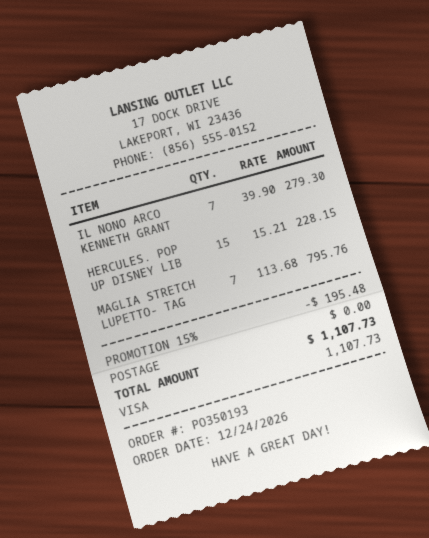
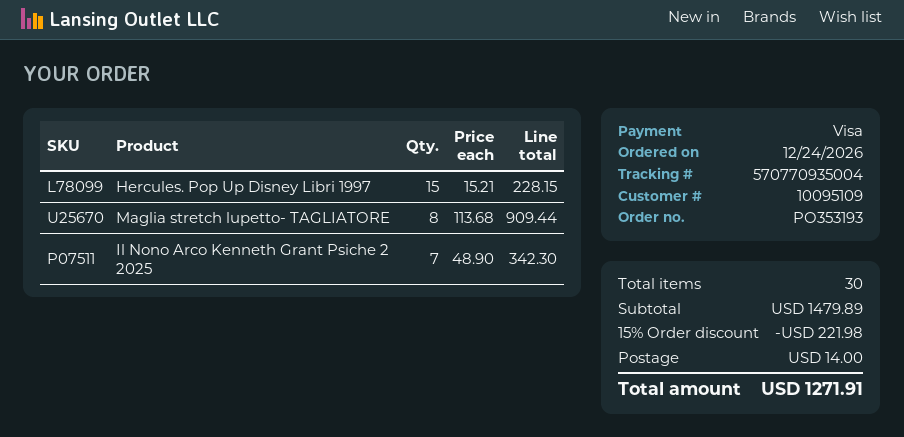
order number: PO350193 -> PO353193
IL NONO ARCO KENNETH GRANT: 7 x 39.90 = 279.30 -> 7 x 48.90 = 342.30
MAGLIA STRETCH LUPETTO- TAG: 7 x 113.68 = 795.76 -> 8 x 113.68 = 909.44
discount: 15% = 195.48 -> 15% = 221.98
shipping: 0.00 -> 14.00
total: 1107.73 -> 1271.91

